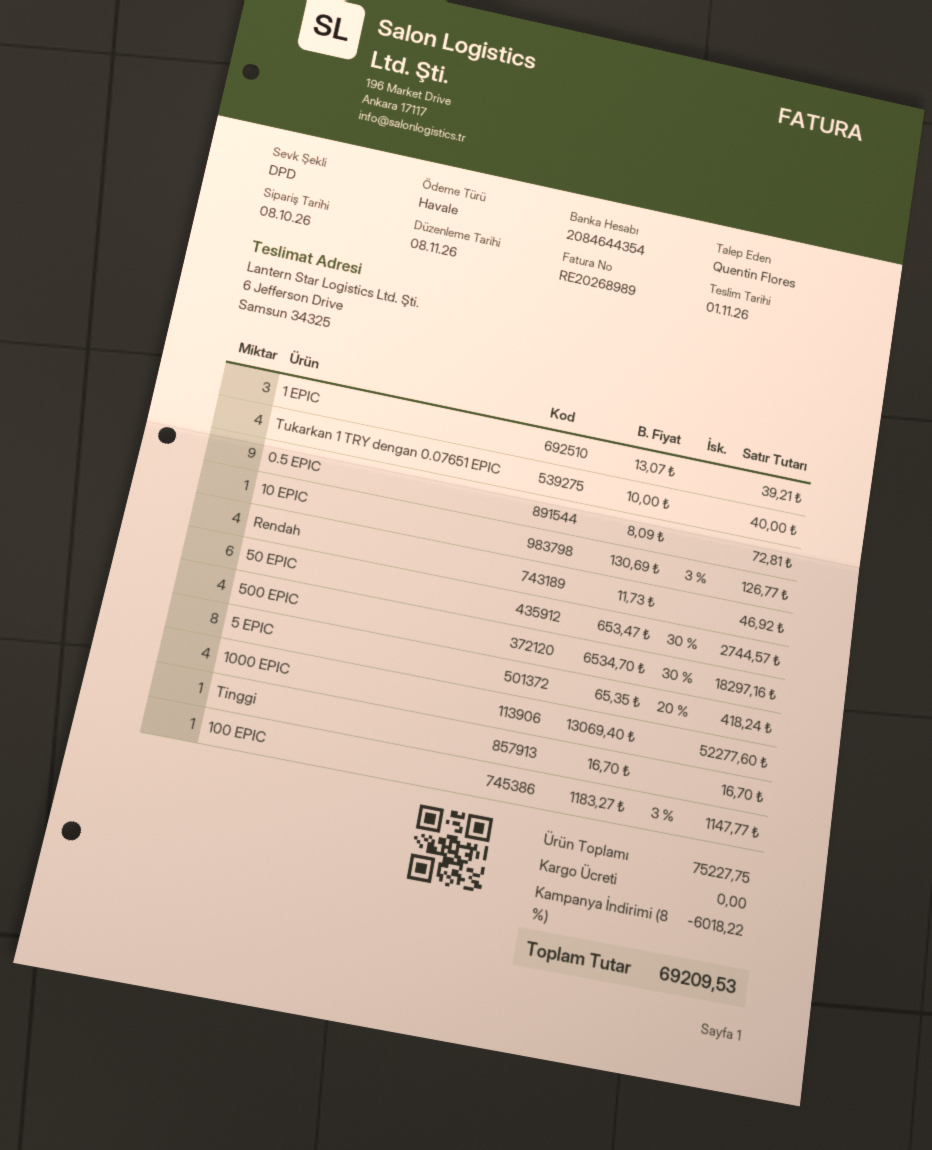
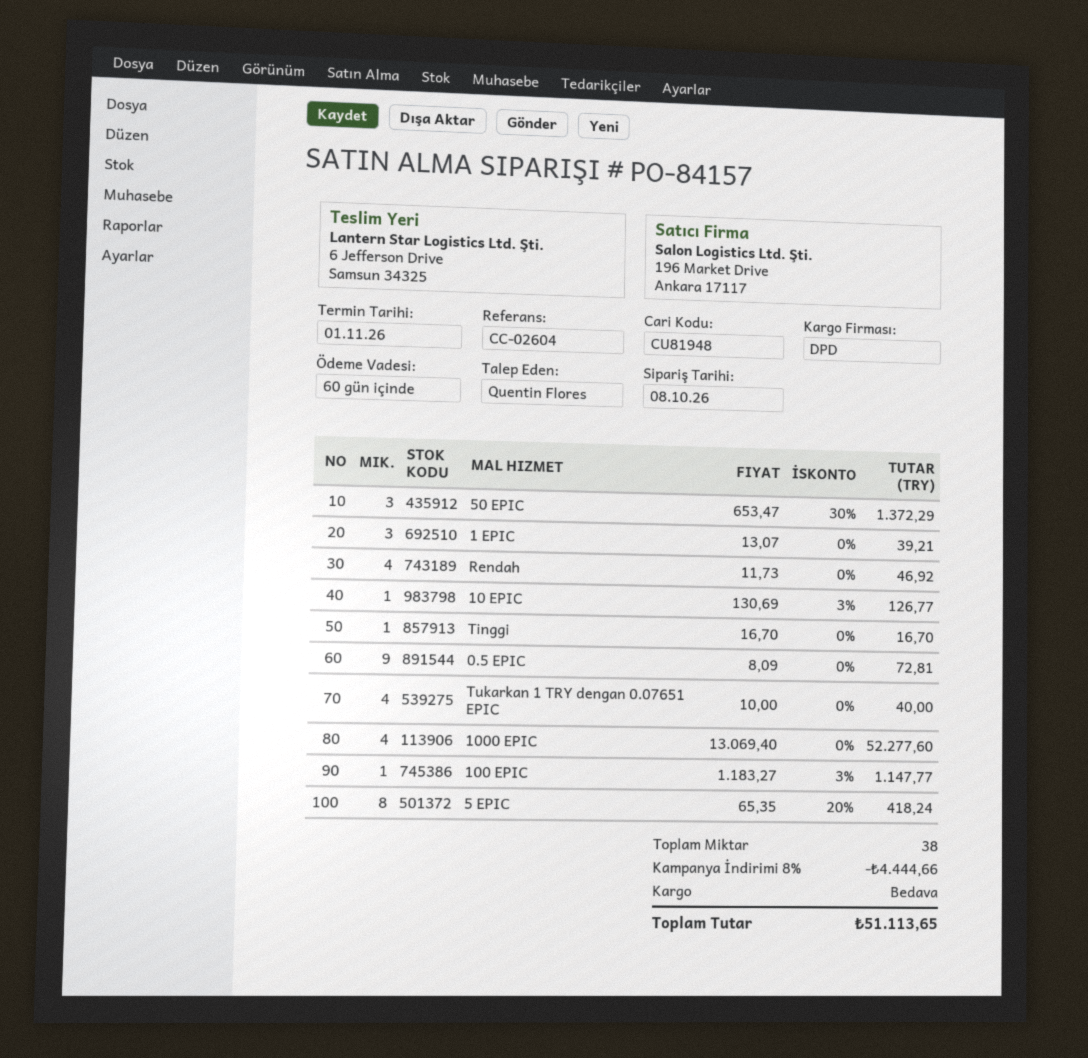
50 EPIC: 6 x 653.47 - 30% = 2744.57 -> 3 x 653.47 - 30% = 1372.29
500 EPIC: 4 x 6534.70 - 30% = 18297.16 -> none
discount: 8% = 6018.22 -> 8% = 4444.66
total: 69209.53 -> 51113.65

